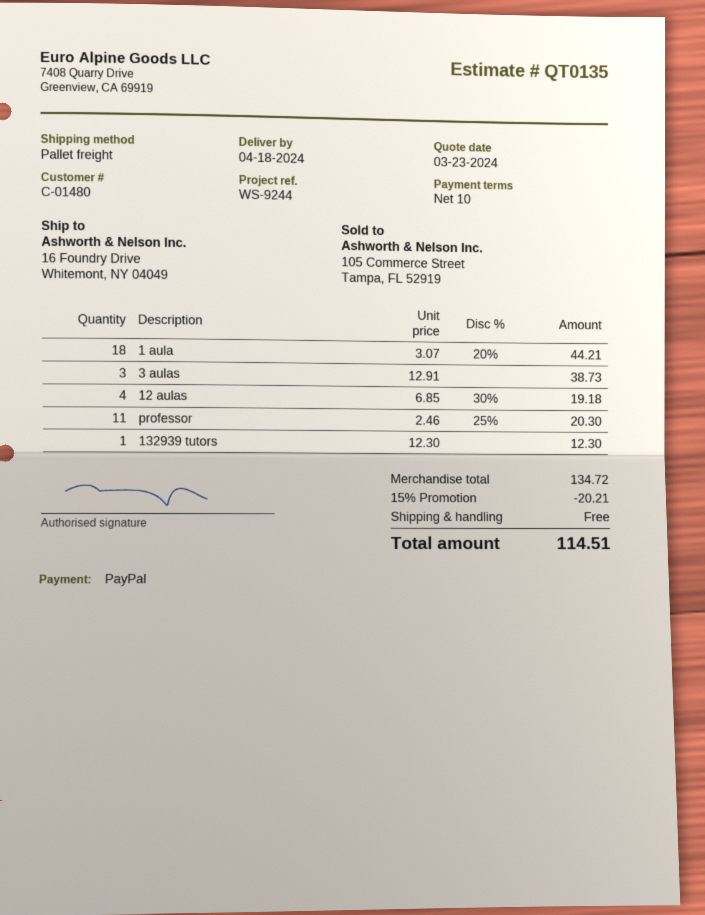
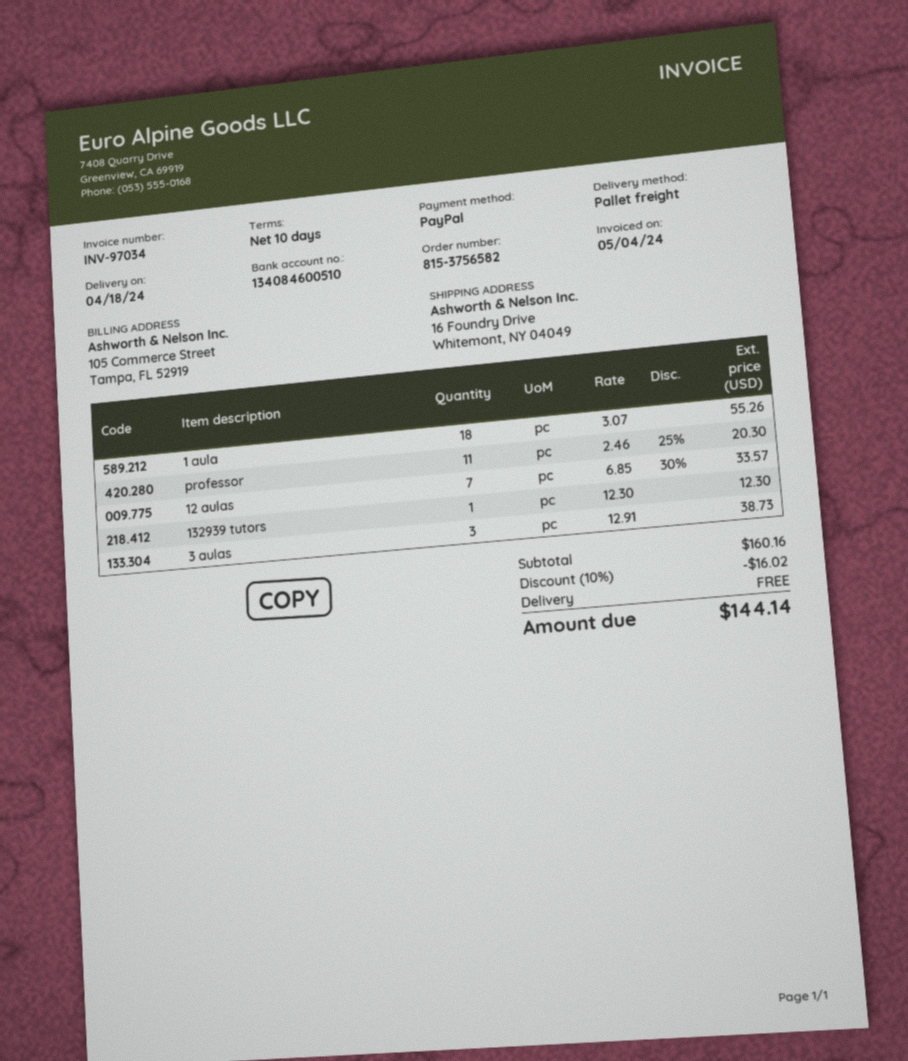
1 aula: 18 x 3.07 - 20% = 44.21 -> 18 x 3.07 = 55.26
12 aulas: 4 x 6.85 - 30% = 19.18 -> 7 x 6.85 - 30% = 33.57
subtotal: 134.72 -> 160.16
discount: 15% = 20.21 -> 10% = 16.02
total: 114.51 -> 144.14

